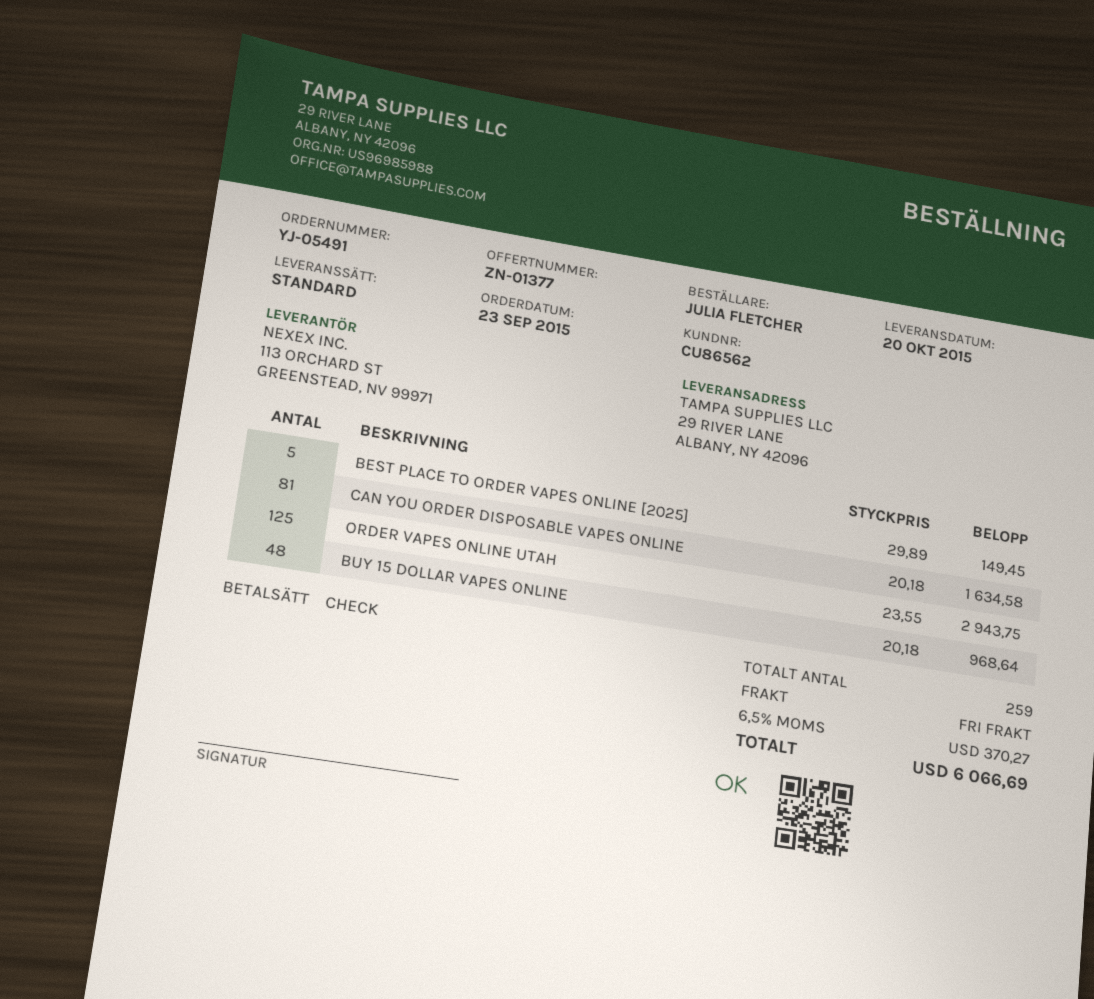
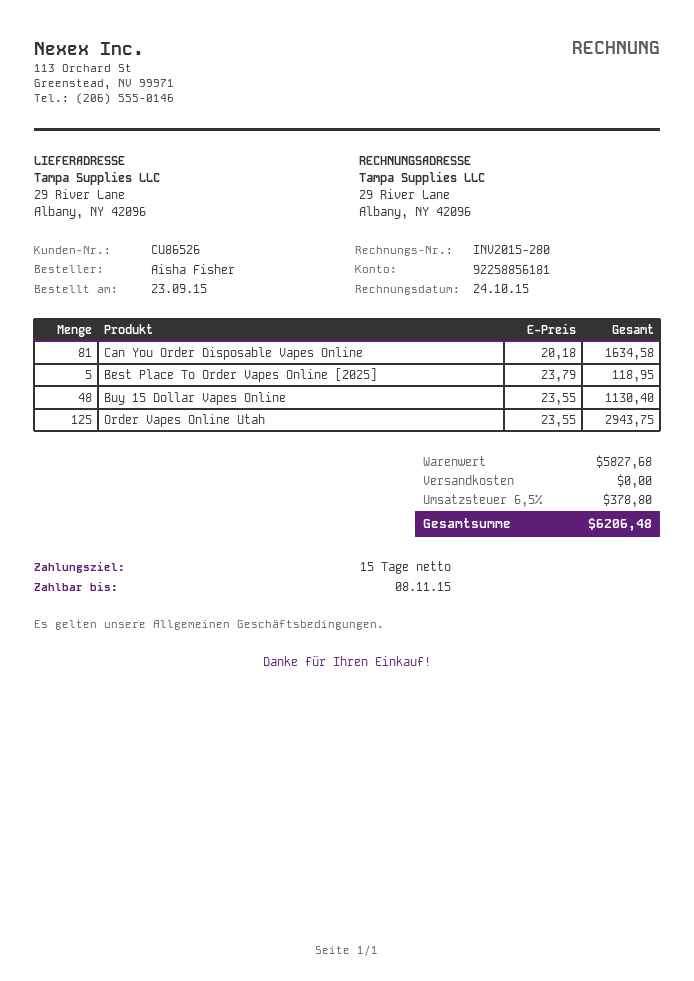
customer number: CU86562 -> CU86526
ordered by: JULIA FLETCHER -> Aisha Fisher
BEST PLACE TO ORDER VAPES ONLINE [2025]: 5 x 29.89 = 149.45 -> 5 x 23.79 = 118.95
BUY 15 DOLLAR VAPES ONLINE: 48 x 20.18 = 968.64 -> 48 x 23.55 = 1130.40
tax: 6.5% = 370.27 -> 6.5% = 378.80
total: 6066.69 -> 6206.48

